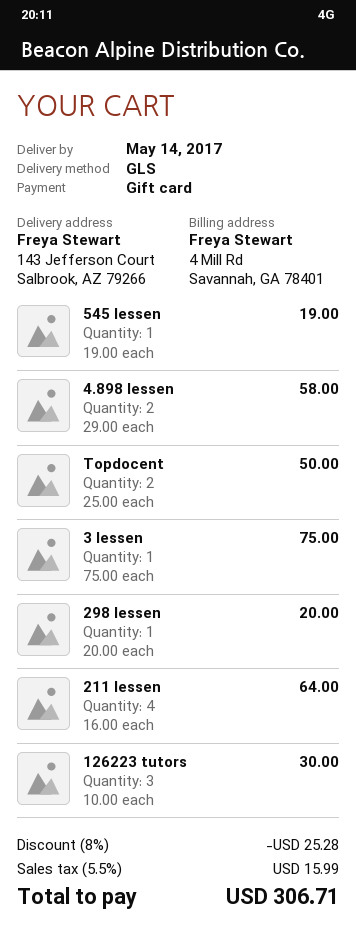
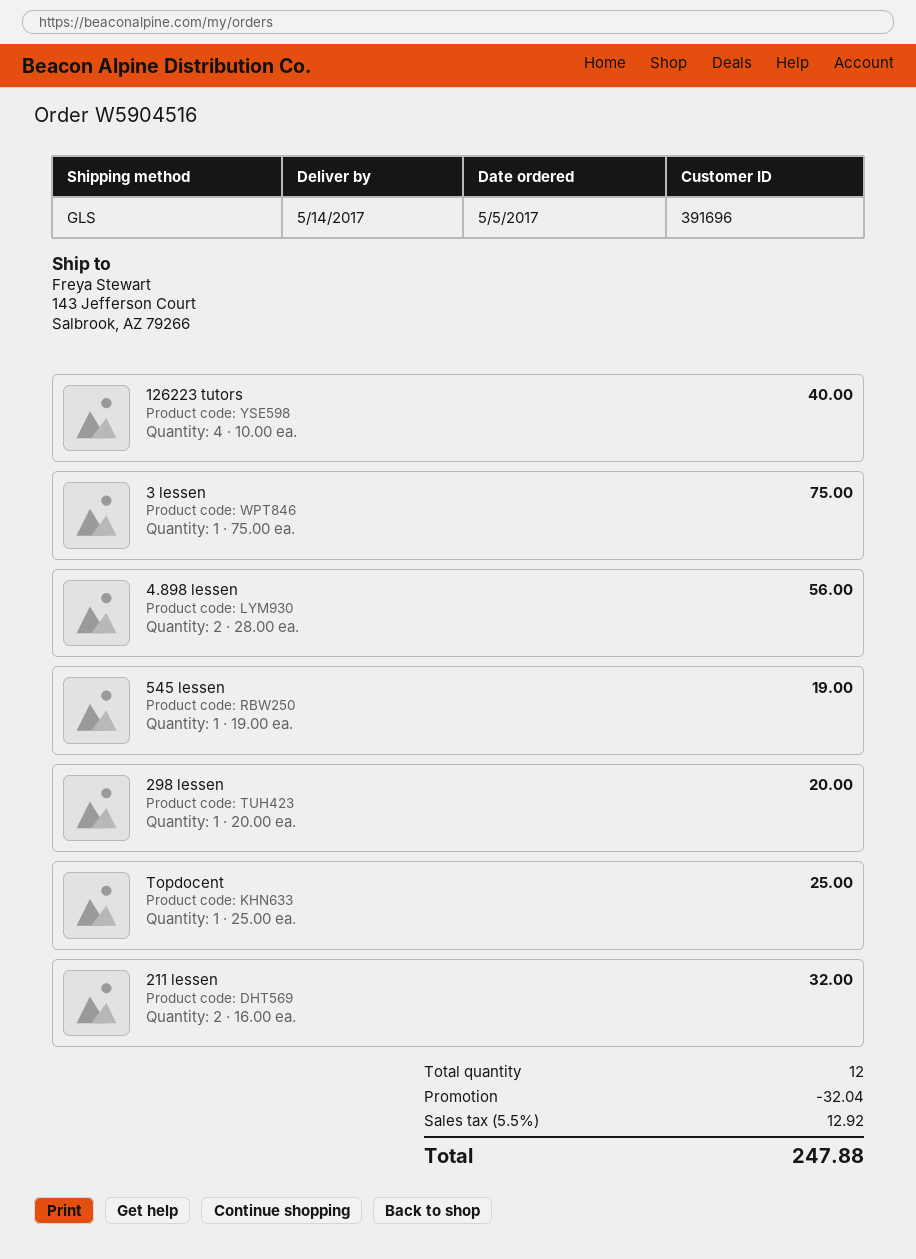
4.898 lessen: 2 x 29.00 = 58.00 -> 2 x 28.00 = 56.00
Topdocent: 2 x 25.00 = 50.00 -> 1 x 25.00 = 25.00
211 lessen: 4 x 16.00 = 64.00 -> 2 x 16.00 = 32.00
126223 tutors: 3 x 10.00 = 30.00 -> 4 x 10.00 = 40.00
discount: 25.28 -> 32.04
tax: 5.5% = 15.99 -> 5.5% = 12.92
total: 306.71 -> 247.88

